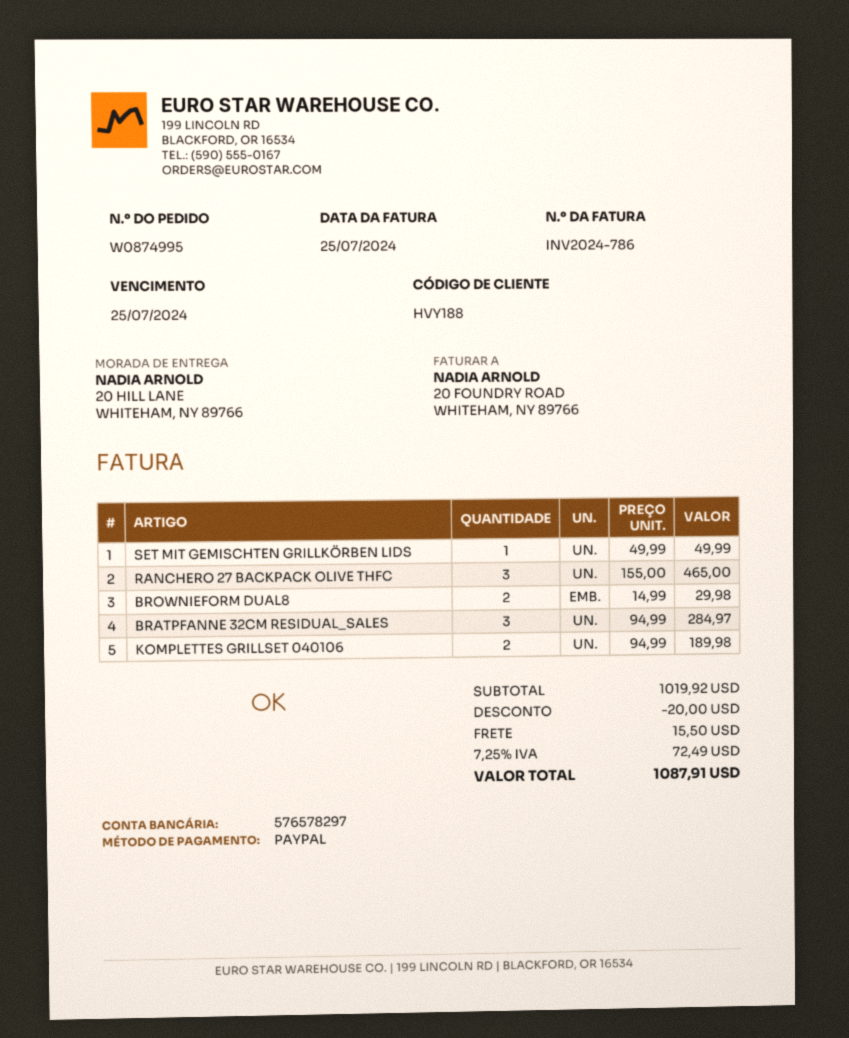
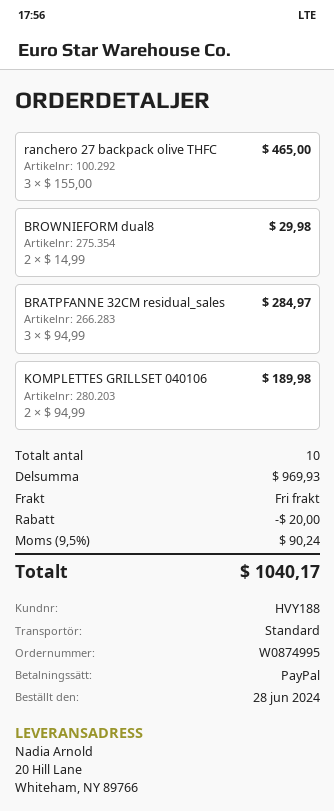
SET MIT GEMISCHTEN GRILLKÖRBEN LIDS: 1 x 49.99 = 49.99 -> none
subtotal: 1019.92 -> 969.93
shipping: 15.50 -> 0.00
tax: 7.25% = 72.49 -> 9.5% = 90.24
total: 1087.91 -> 1040.17

